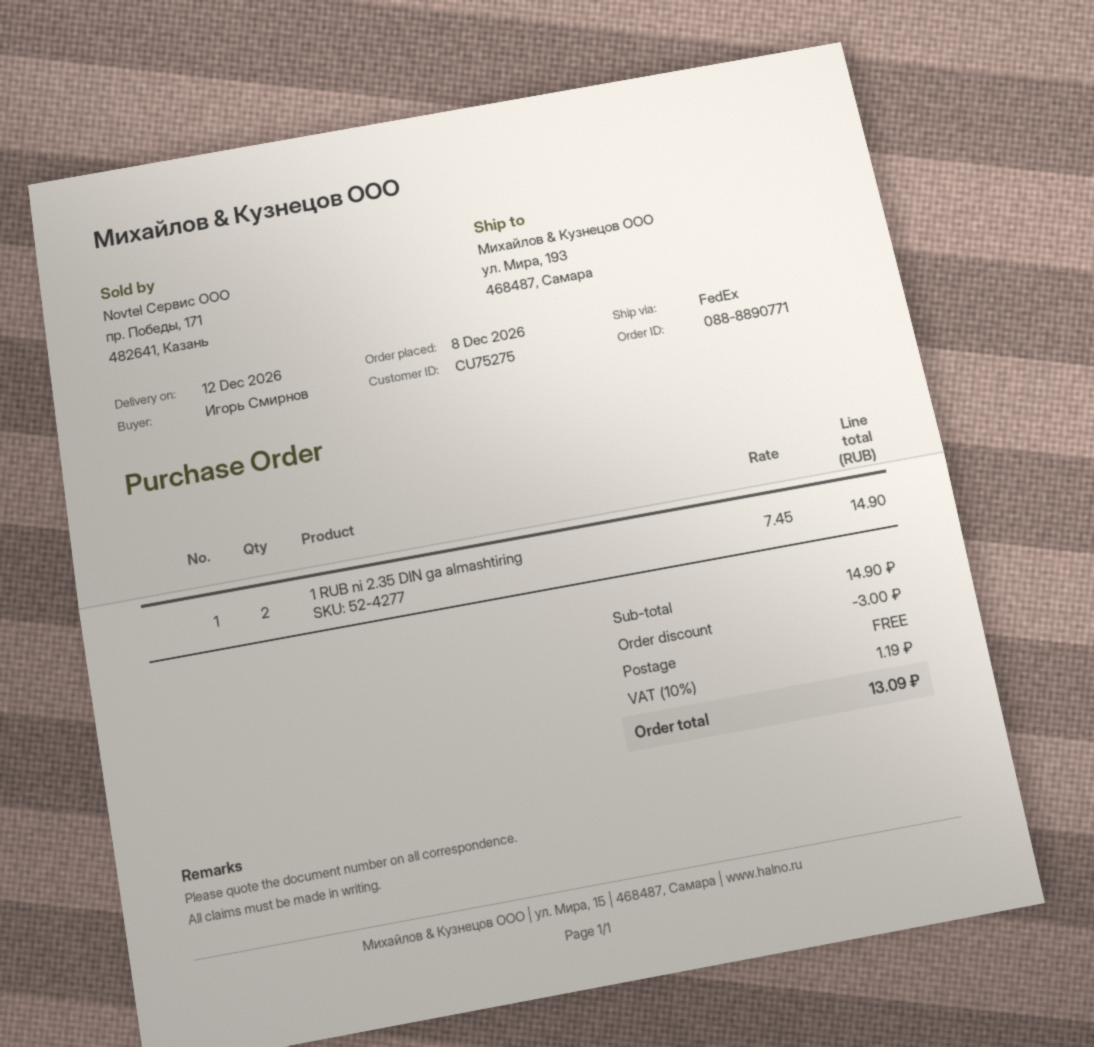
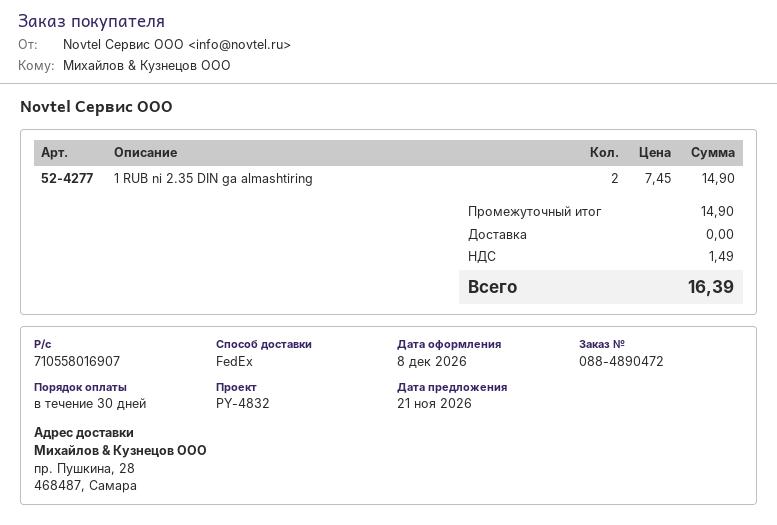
order number: 088-8890771 -> 088-4890472
ship to: ул. Мира, 193, 468487, Самара -> пр. Пушкина, 28, 468487, Самара
discount: 3.00 -> none
tax: 1.19 -> 1.49
total: 13.09 -> 16.39

